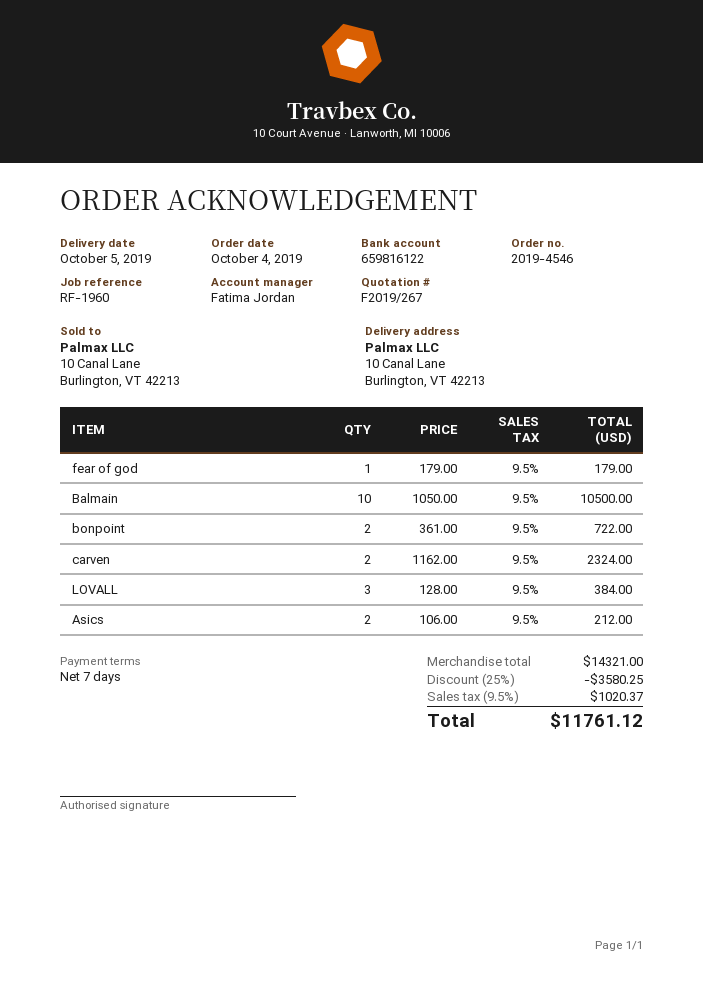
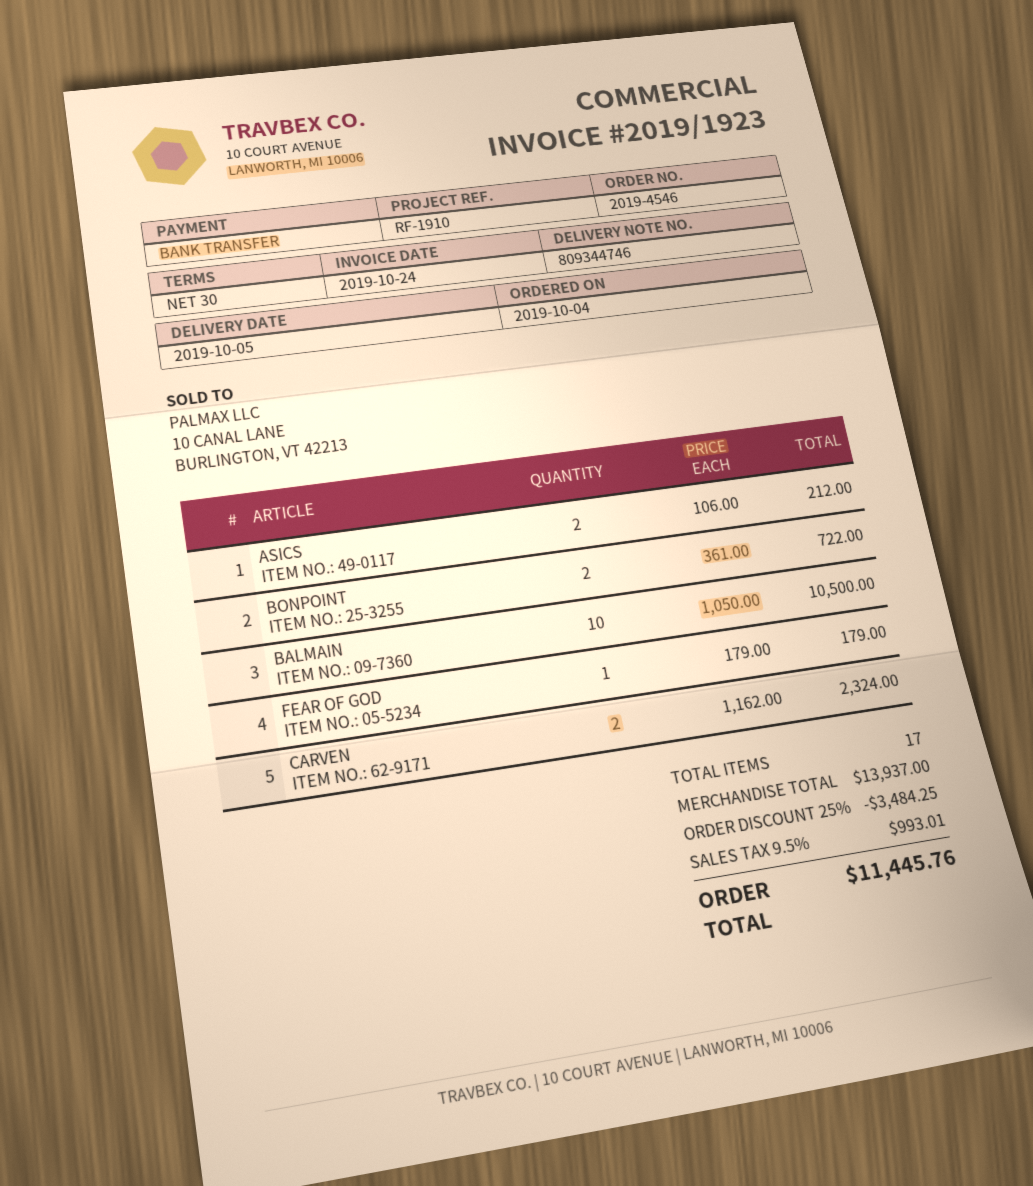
payment terms: 7 days -> 30 days
reference: RF-1960 -> RF-1910
LOVALL: 3 x 128.00 = 384.00 -> none
subtotal: 14321.00 -> 13937.00
discount: 25% = 3580.25 -> 25% = 3484.25
tax: 9.5% = 1020.37 -> 9.5% = 993.01
total: 11761.12 -> 11445.76

